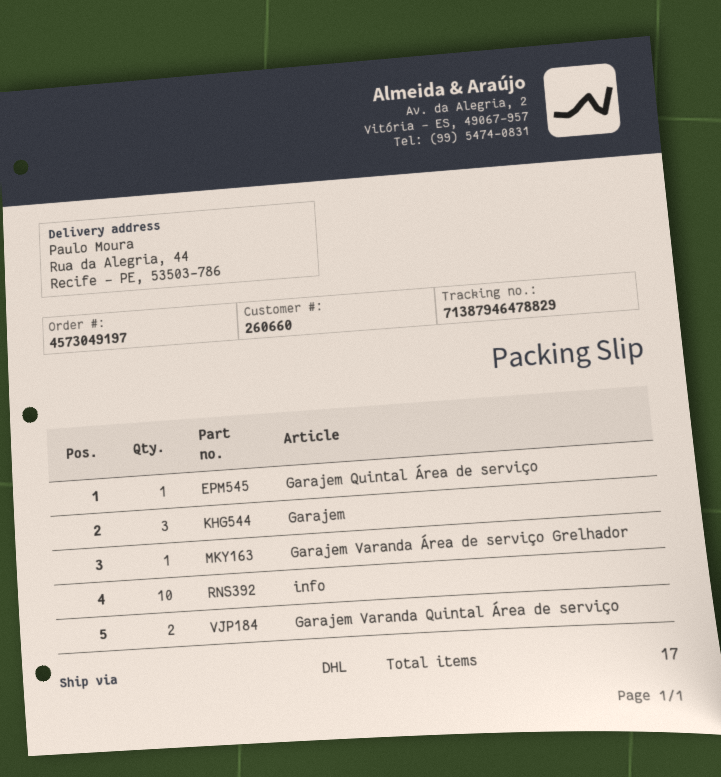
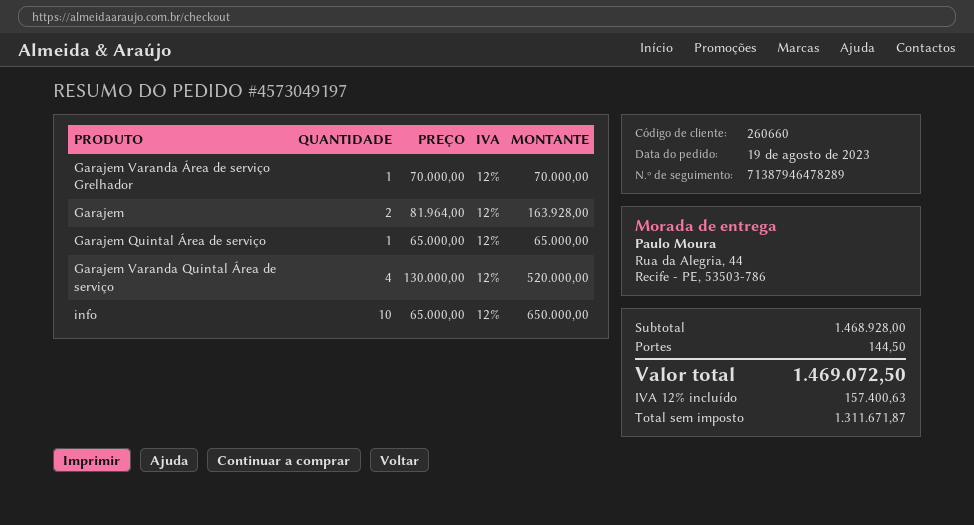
tracking number: 71387946478829 -> 71387946478289
Garajem: 3 -> 2
Garajem Varanda Quintal Área de serviço: 2 -> 4

